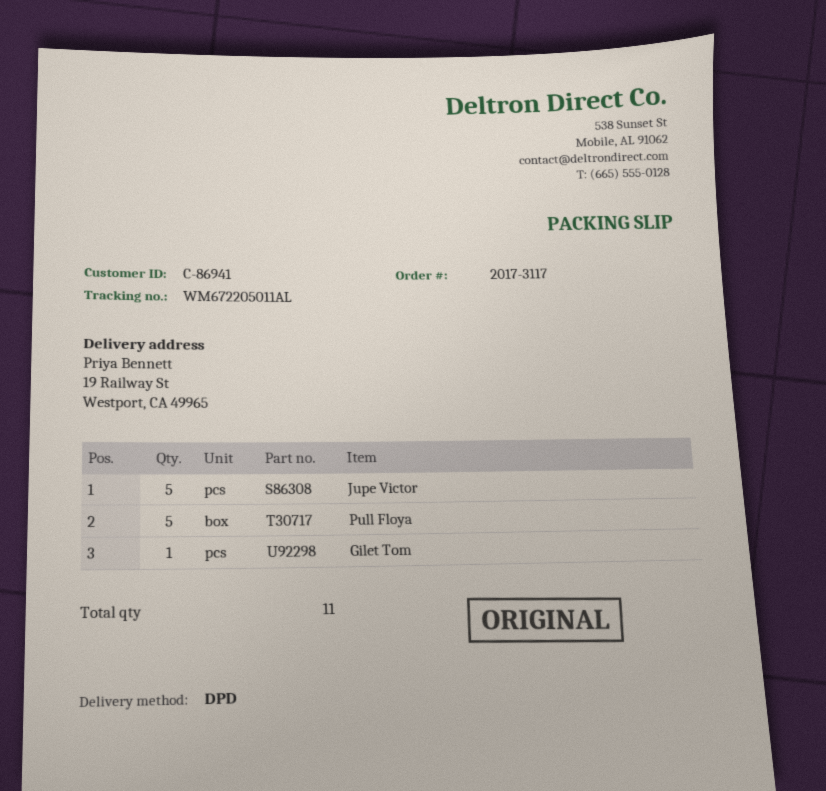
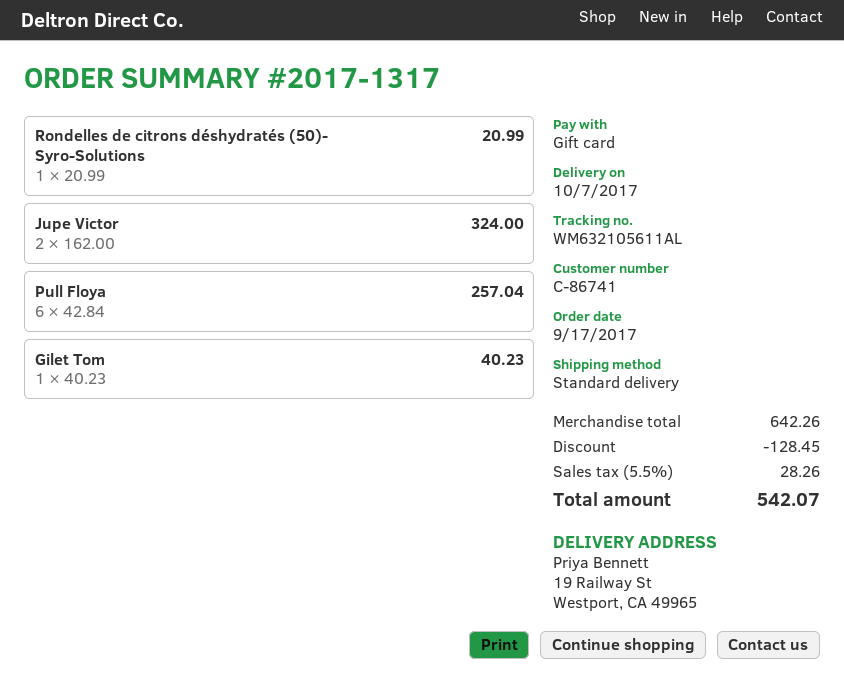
order number: 2017-3117 -> 2017-1317
customer number: C-86941 -> C-86741
shipping method: DPD -> standard
tracking number: WM672205011AL -> WM632105611AL
Jupe Victor: 5 -> 2
Pull Floya: 5 -> 6
Rondelles de citrons déshydratés (50)- Syro-Solutions: none -> 1

